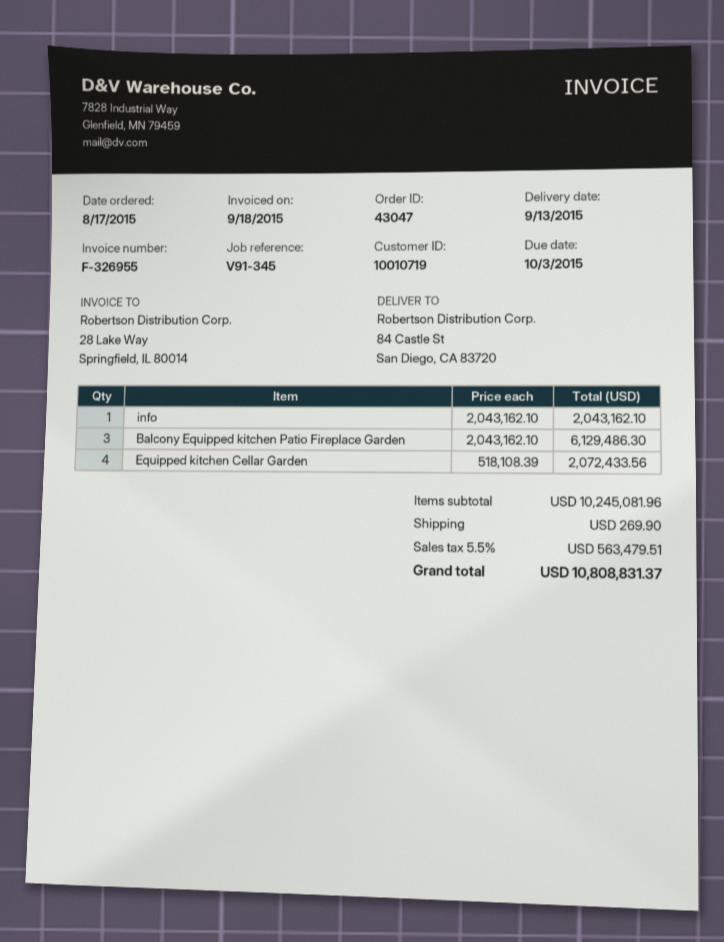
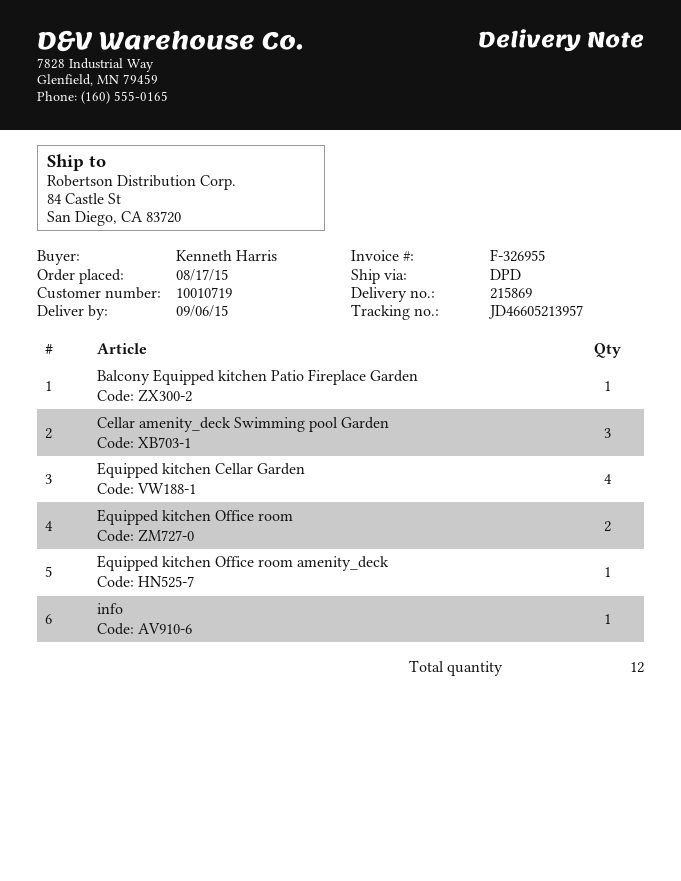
delivery date: 2015-09-13 -> 2015-09-06
Balcony Equipped kitchen Patio Fireplace Garden: 3 -> 1
Cellar amenity_deck Swimming pool Garden: none -> 3
Equipped kitchen Office room: none -> 2
Equipped kitchen Office room amenity_deck: none -> 1

